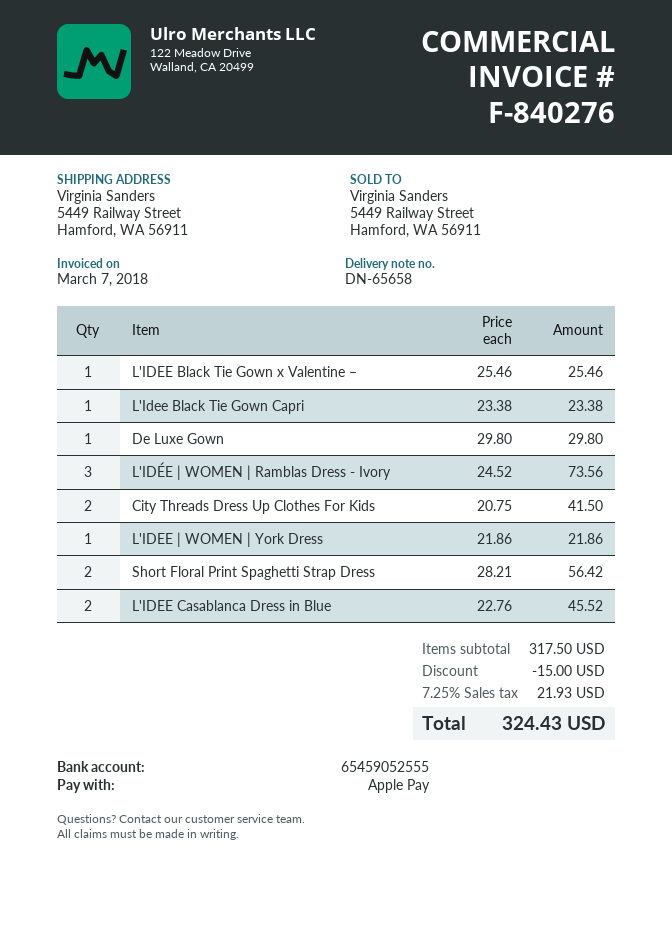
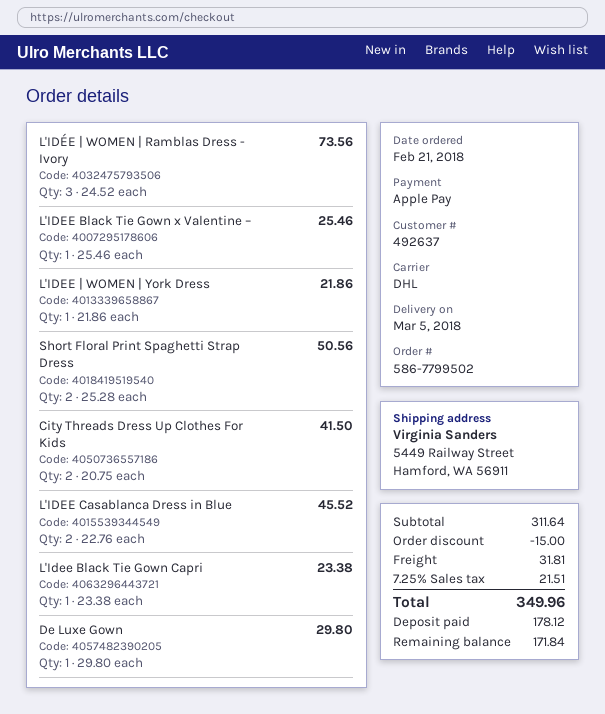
Short Floral Print Spaghetti Strap Dress: 2 x 28.21 = 56.42 -> 2 x 25.28 = 50.56
subtotal: 317.50 -> 311.64
shipping: none -> 31.81
tax: 7.25% = 21.93 -> 7.25% = 21.51
total: 324.43 -> 349.96

